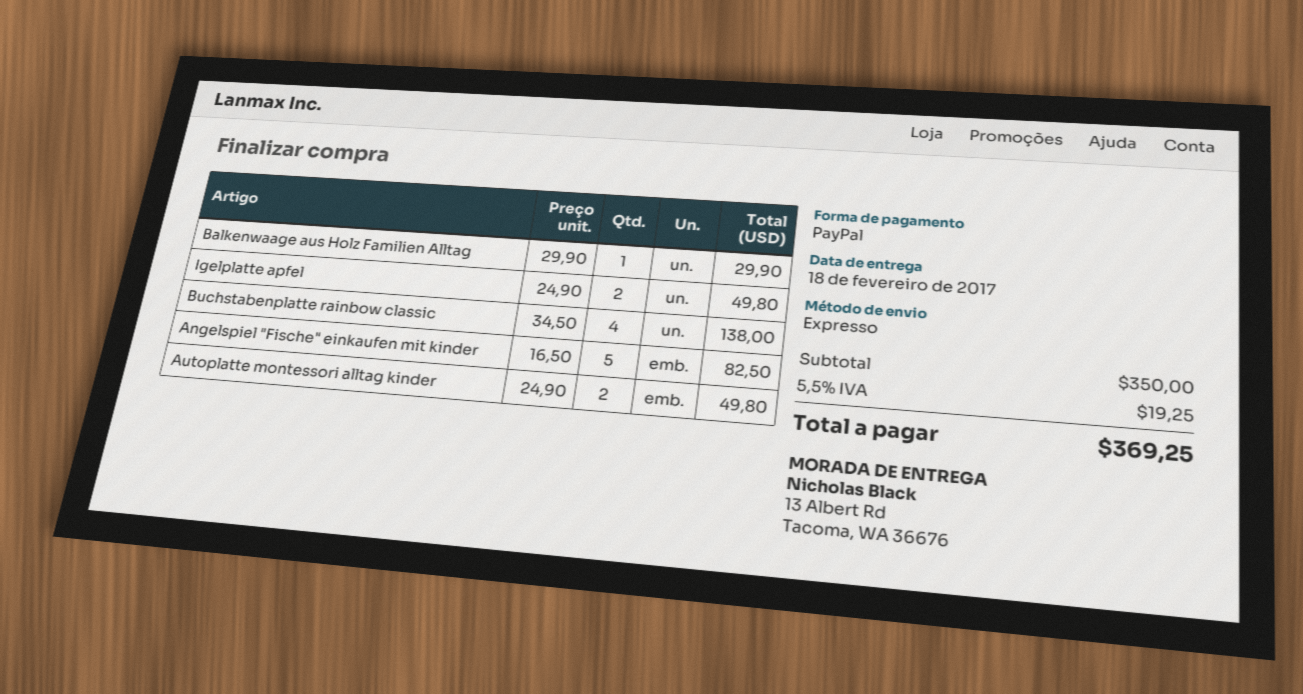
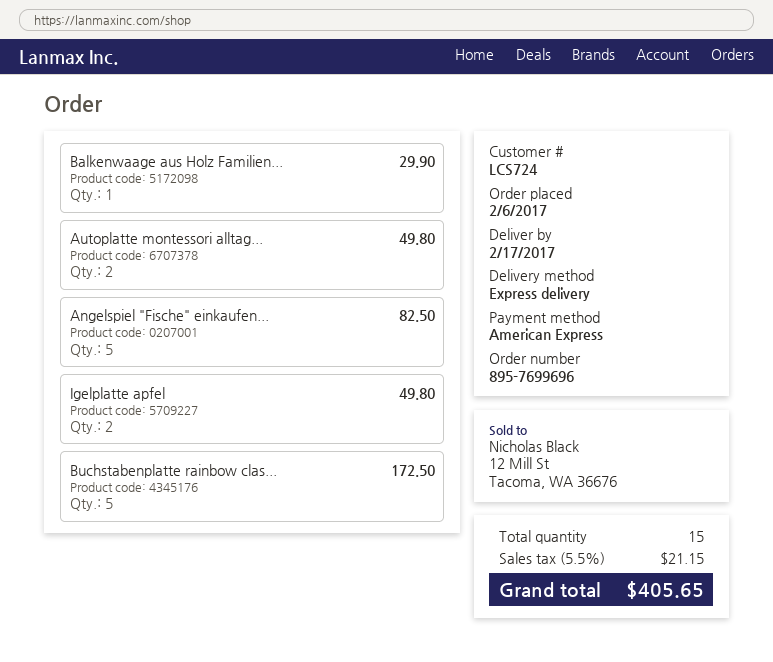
delivery date: 2017-02-18 -> 2017-02-17
payment method: PayPal -> American Express
Buchstabenplatte rainbow classic: 4 for 138.00 -> 5 for 172.50
tax: 5.5% = 19.25 -> 5.5% = 21.15
total: 369.25 -> 405.65

